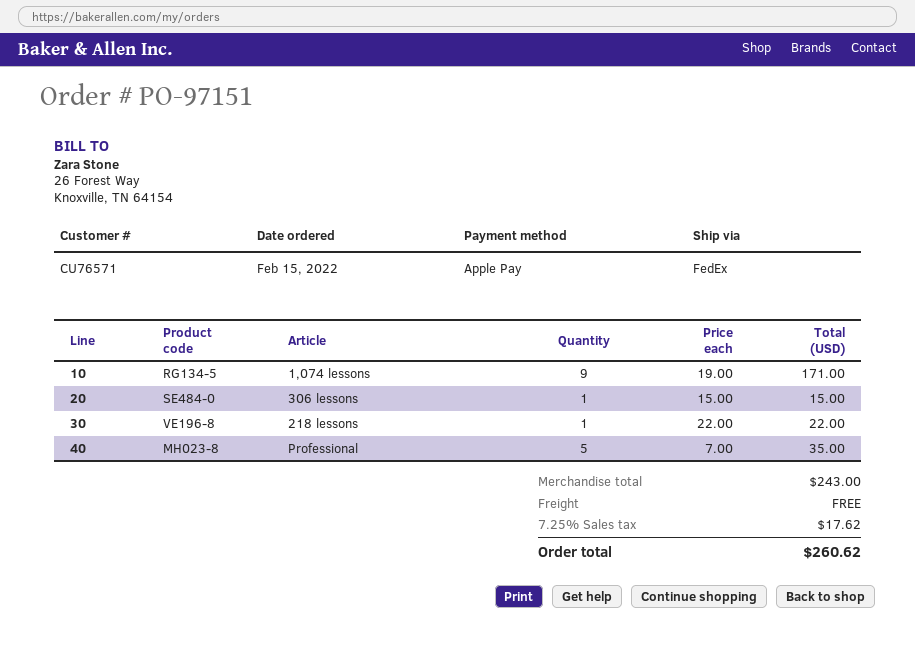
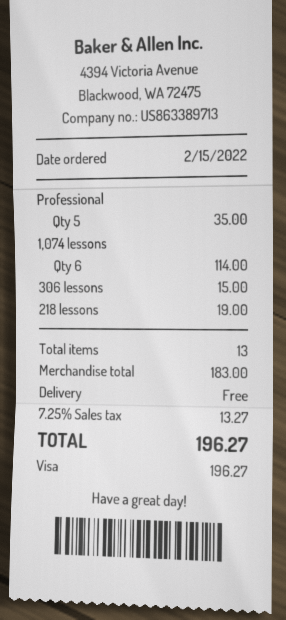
payment method: Apple Pay -> Visa
1,074 lessons: 9 for 171.00 -> 6 for 114.00
218 lessons: 1 for 22.00 -> 1 for 19.00
subtotal: 243.00 -> 183.00
tax: 7.25% = 17.62 -> 7.25% = 13.27
total: 260.62 -> 196.27

